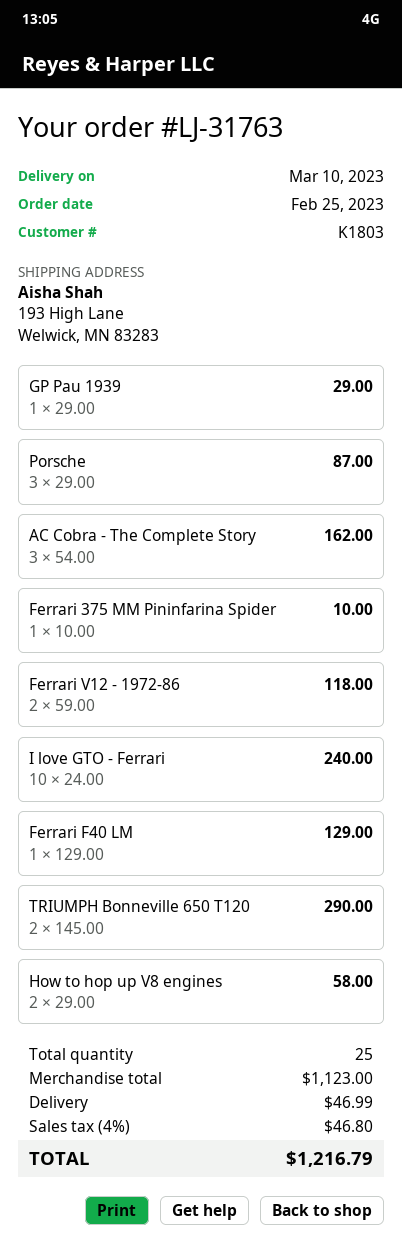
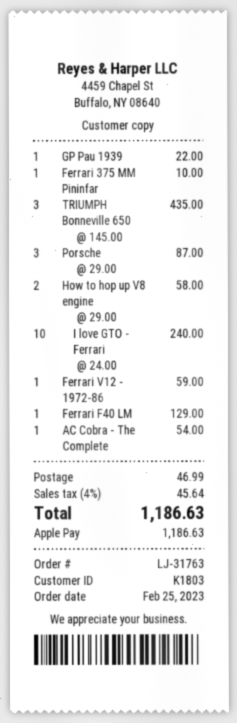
GP Pau 1939: 1 x 29.00 = 29.00 -> 1 x 22.00 = 22.00
AC Cobra - The Complete Story: 3 x 54.00 = 162.00 -> 1 x 54.00 = 54.00
Ferrari V12 - 1972-86: 2 x 59.00 = 118.00 -> 1 x 59.00 = 59.00
TRIUMPH Bonneville 650 T120: 2 x 145.00 = 290.00 -> 3 x 145.00 = 435.00
tax: 4% = 46.80 -> 4% = 45.64
total: 1216.79 -> 1186.63

